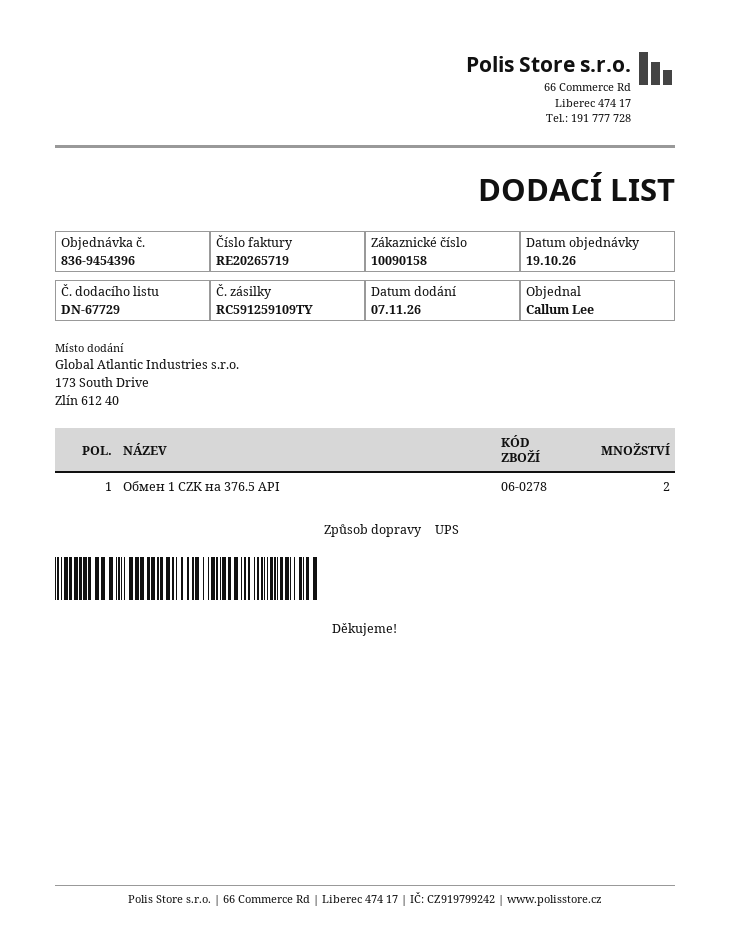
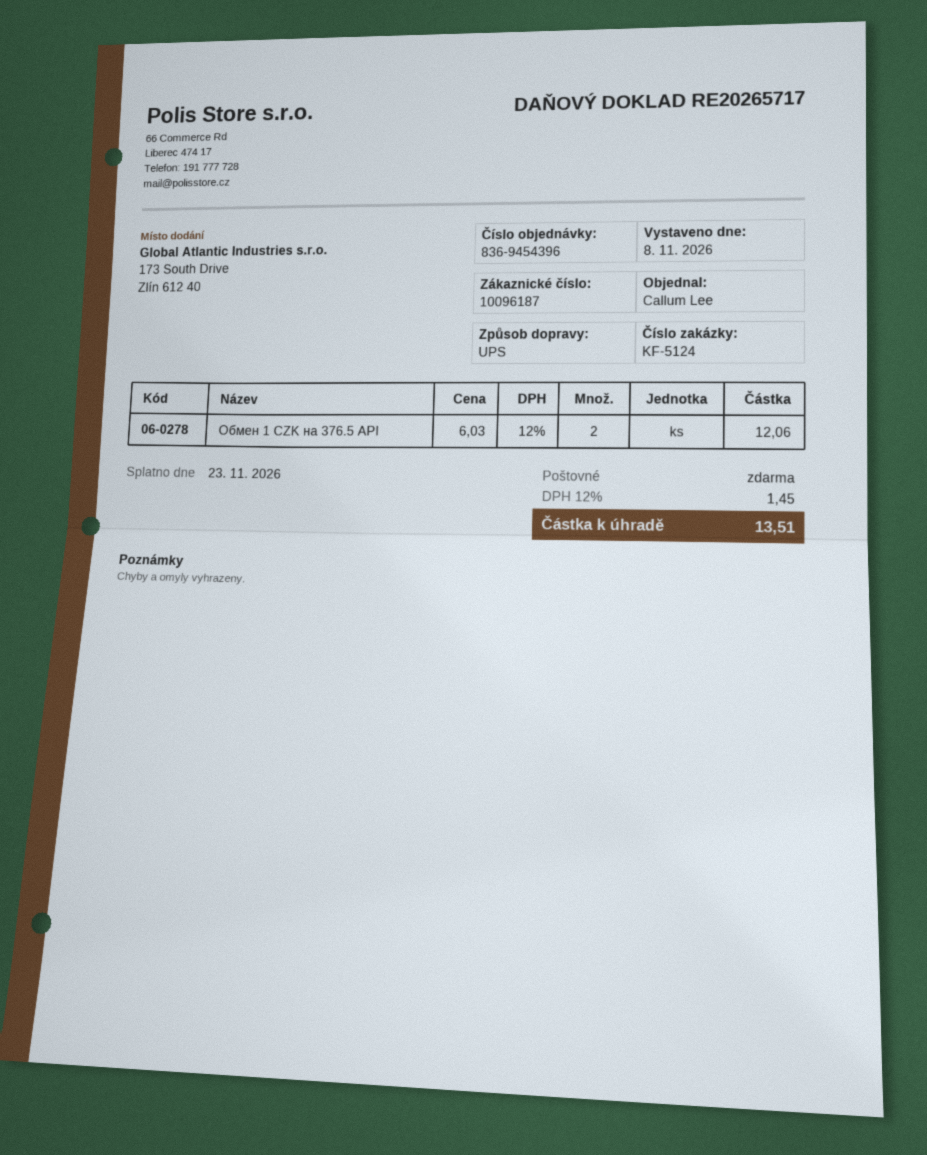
invoice number: RE20265719 -> RE20265717
customer number: 10090158 -> 10096187

